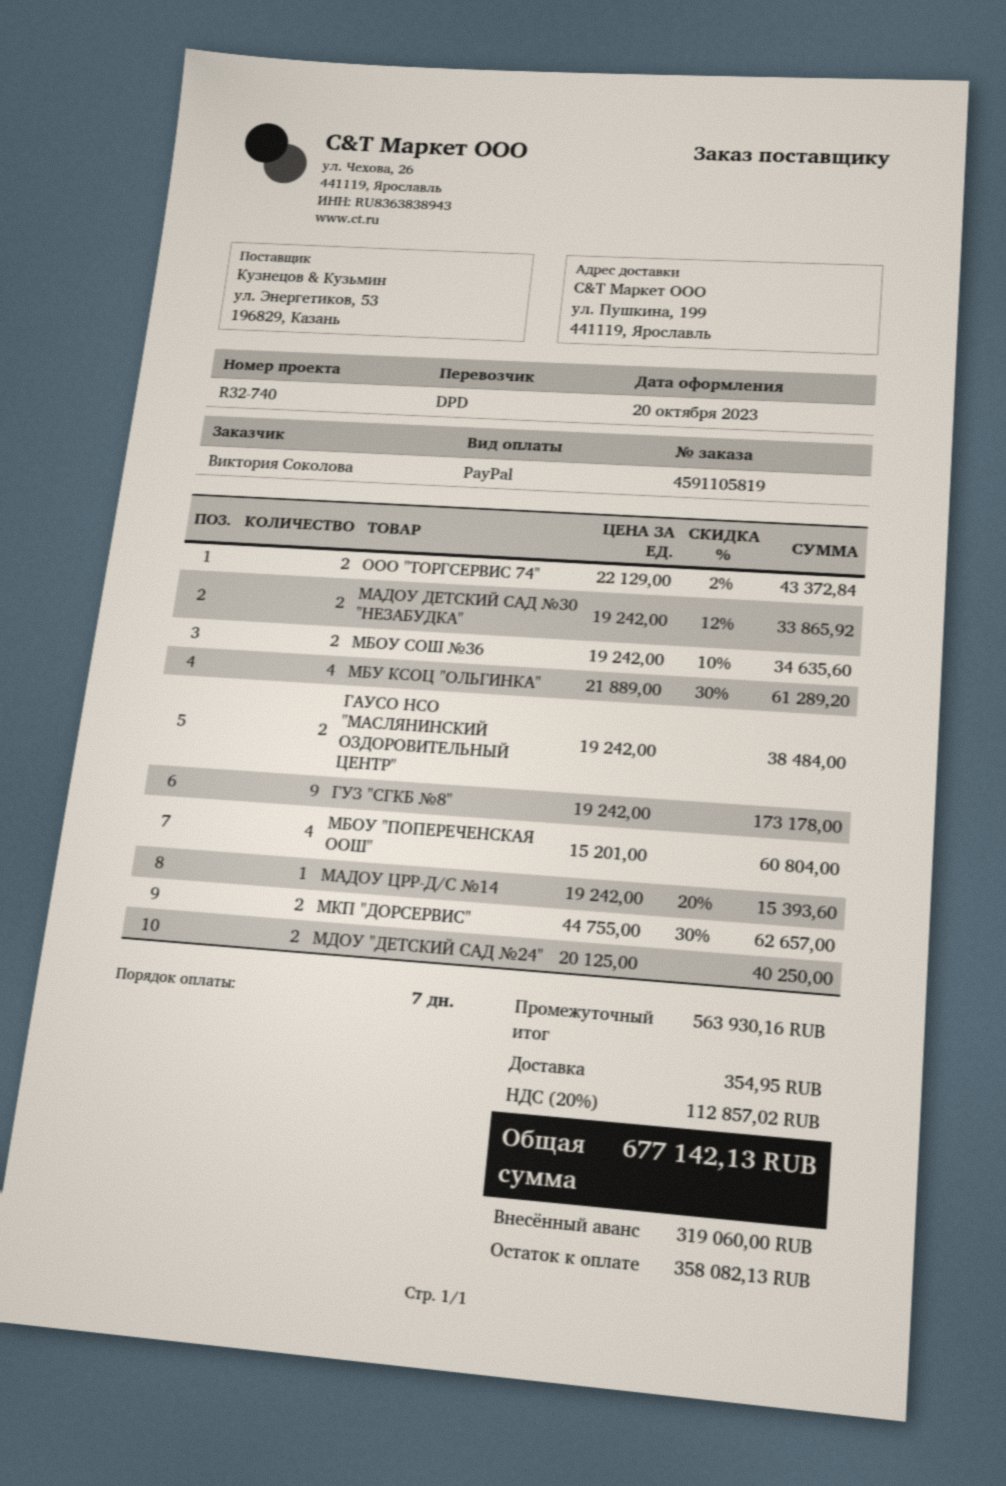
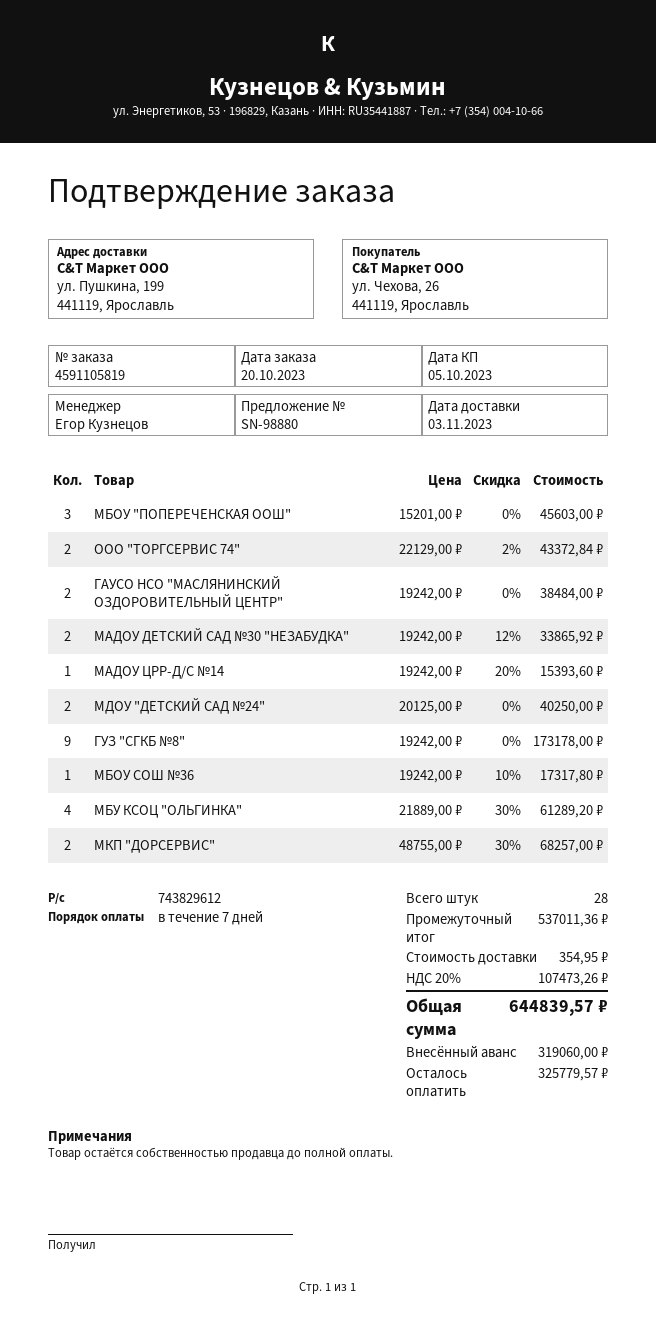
МБОУ СОШ №36: 2 x 19242.00 - 10% = 34635.60 -> 1 x 19242.00 - 10% = 17317.80
МБОУ "ПОПЕРЕЧЕНСКАЯ ООШ": 4 x 15201.00 = 60804.00 -> 3 x 15201.00 = 45603.00
МКП "ДОРСЕРВИС": 2 x 44755.00 - 30% = 62657.00 -> 2 x 48755.00 - 30% = 68257.00
subtotal: 563930.16 -> 537011.36
tax: 20% = 112857.02 -> 20% = 107473.26
total: 677142.13 -> 644839.57
balance: 358082.13 -> 325779.57

